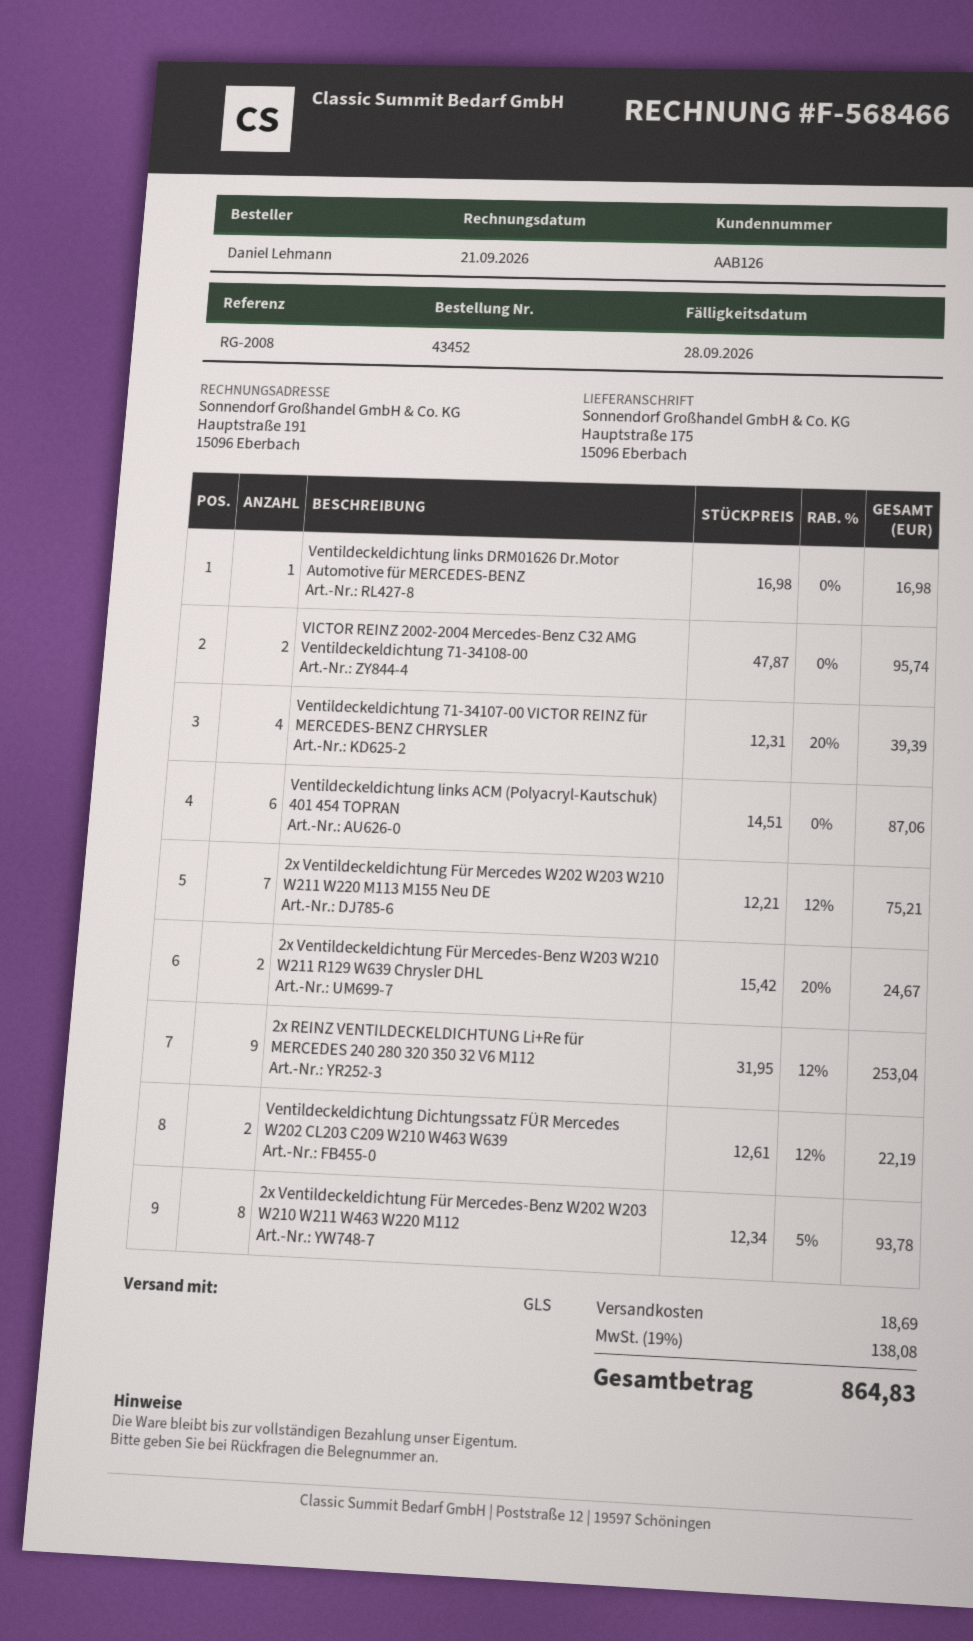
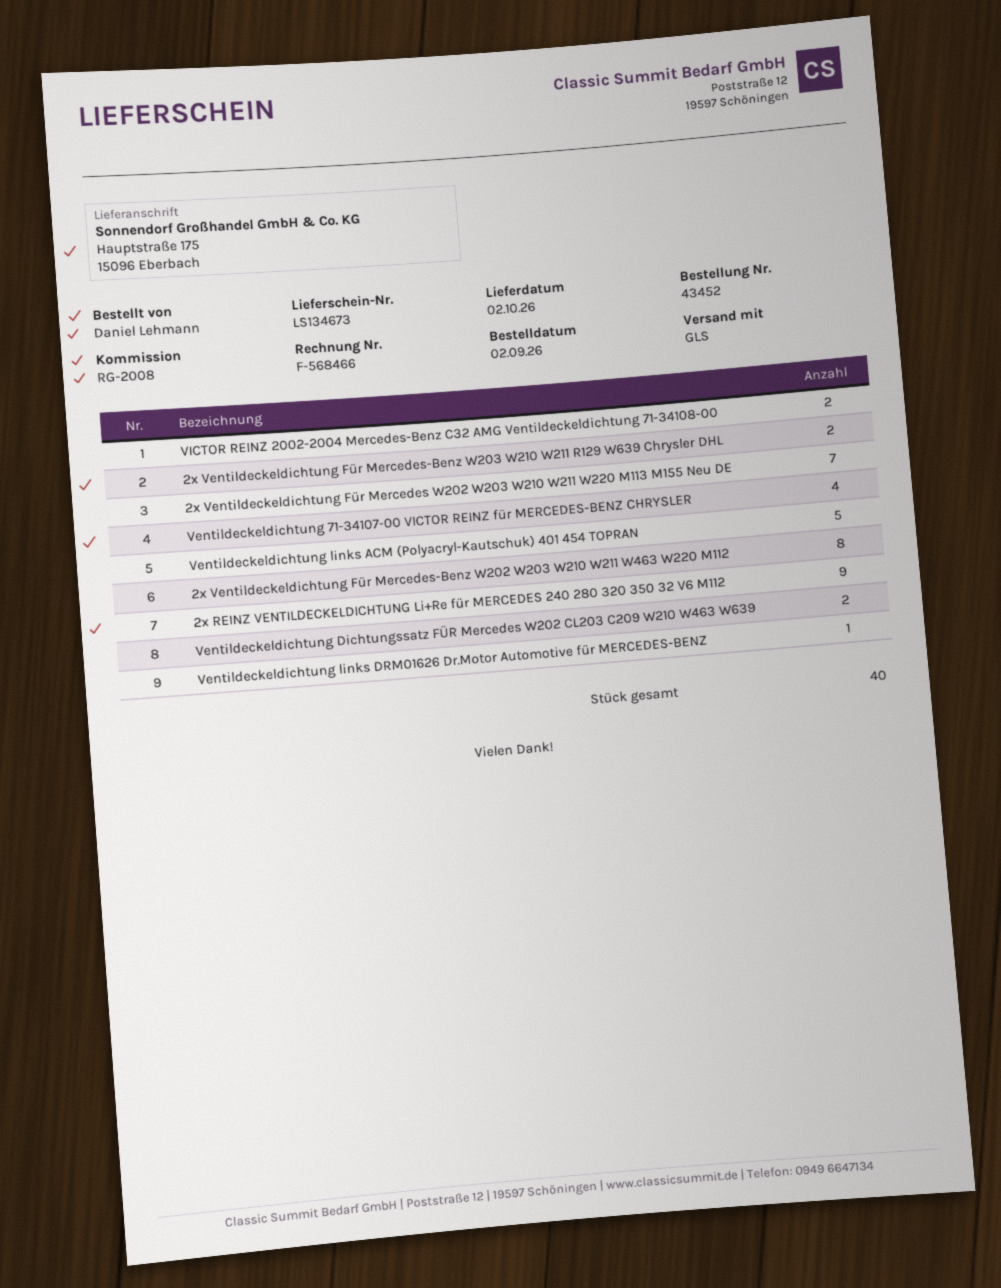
Ventildeckeldichtung links ACM (Polyacryl-Kautschuk) 401 454 TOPRAN: 6 -> 5

